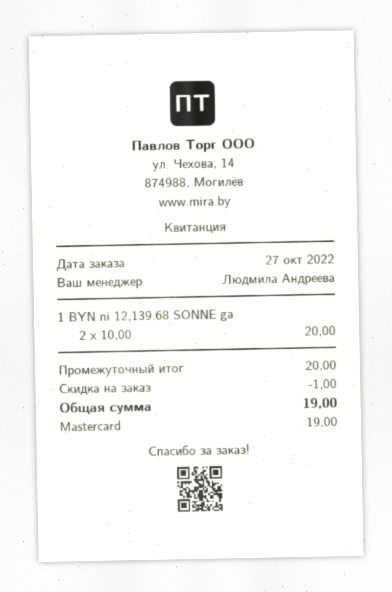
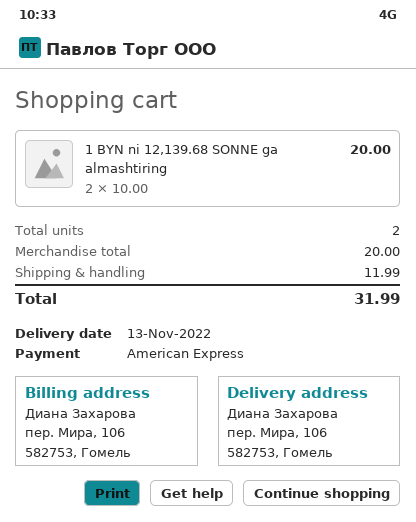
payment method: Mastercard -> American Express
discount: 1.00 -> none
shipping: none -> 11.99
total: 19.00 -> 31.99

